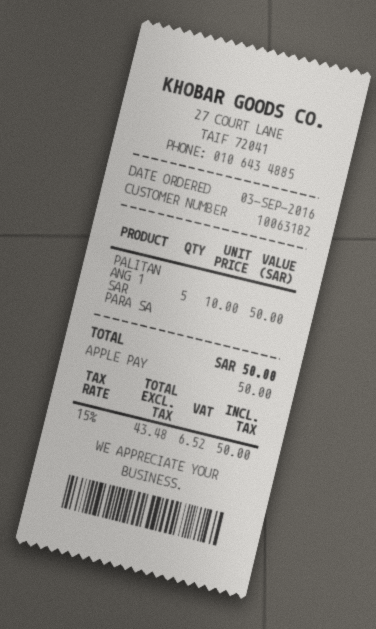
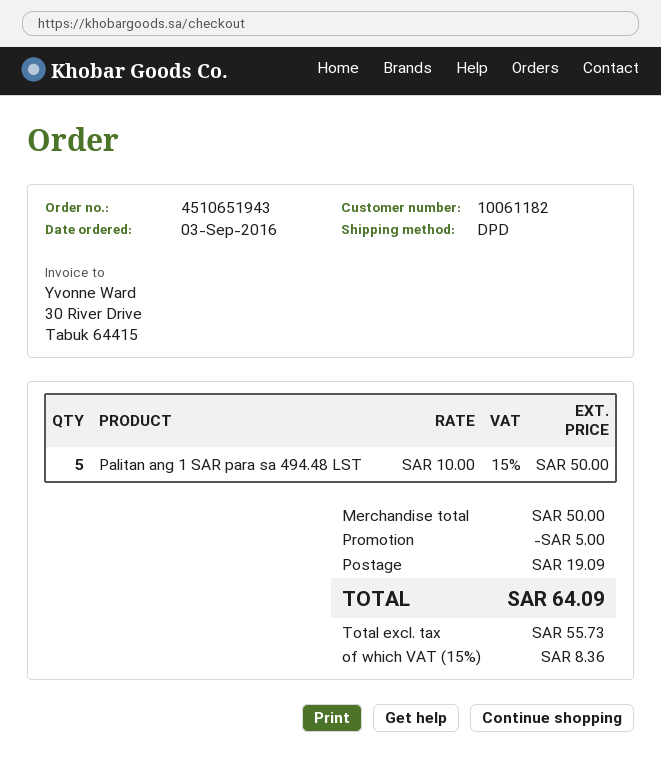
customer number: 10063182 -> 10061182
discount: none -> 5.00
shipping: none -> 19.09
net: 43.48 -> 55.73
tax: 15% = 6.52 -> 15% = 8.36
total: 50.00 -> 64.09

